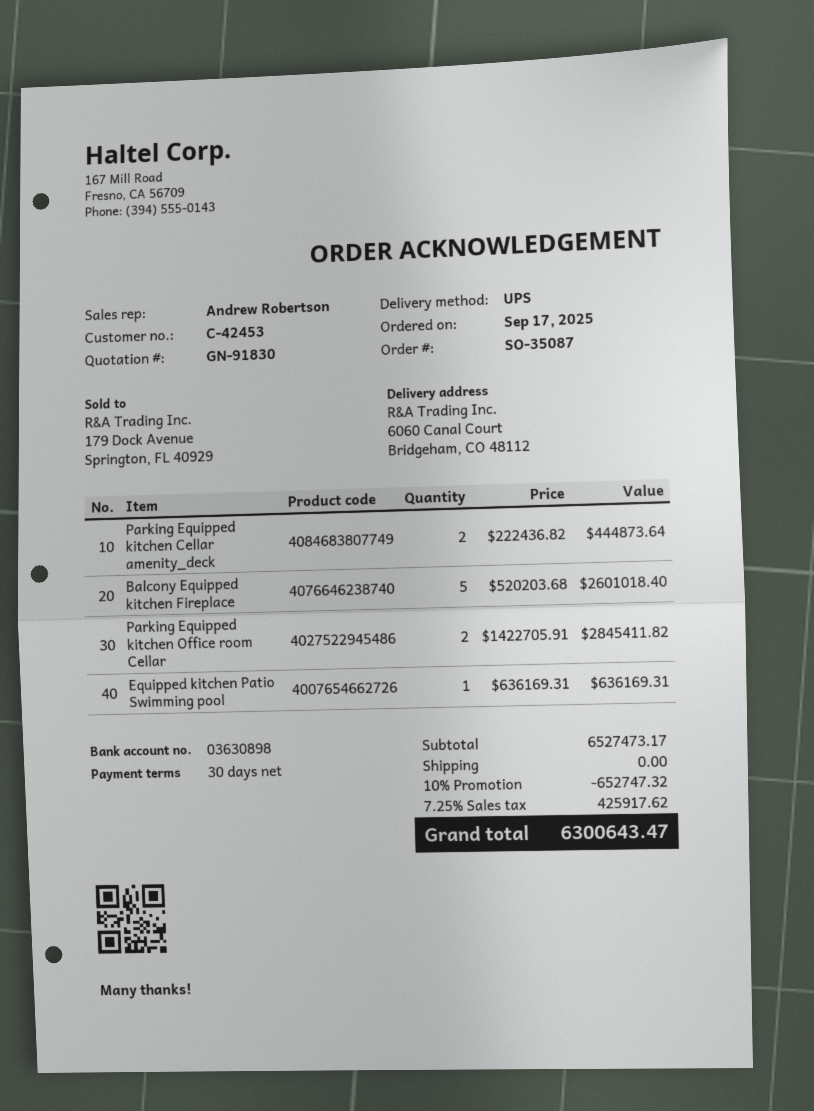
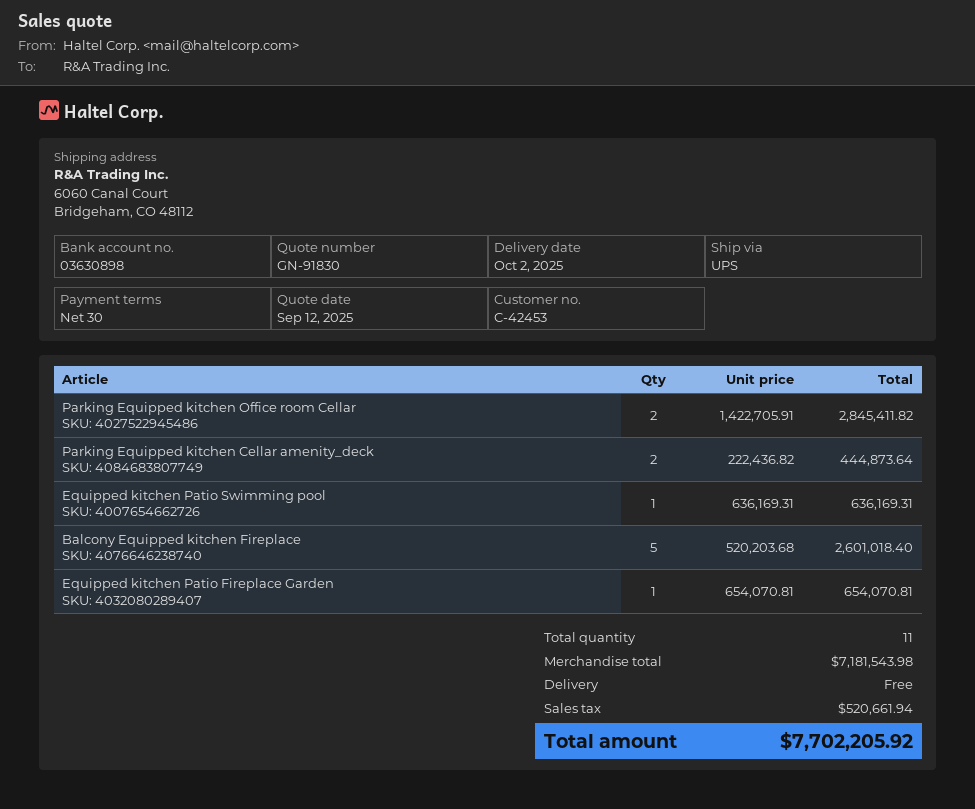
Equipped kitchen Patio Fireplace Garden: none -> 1 x 654070.81 = 654070.81
subtotal: 6527473.17 -> 7181543.98
discount: 10% = 652747.32 -> none
tax: 425917.62 -> 520661.94
total: 6300643.47 -> 7702205.92

